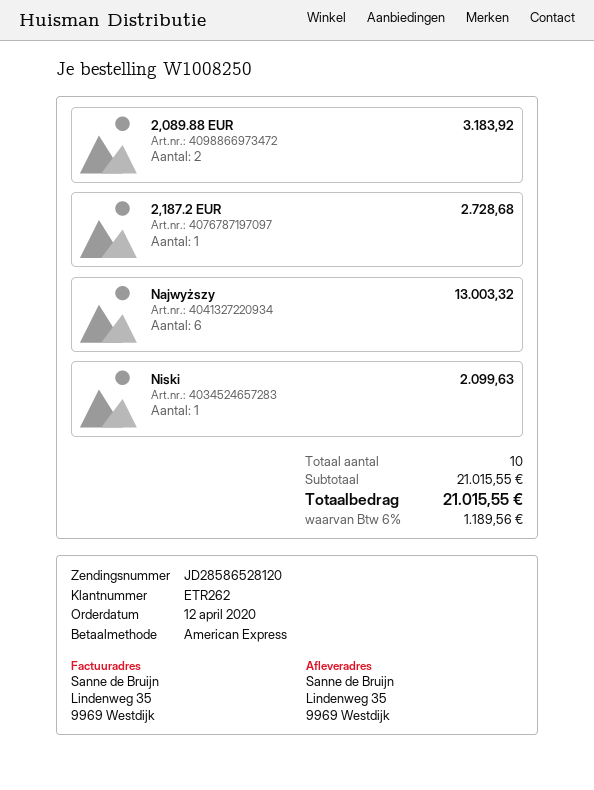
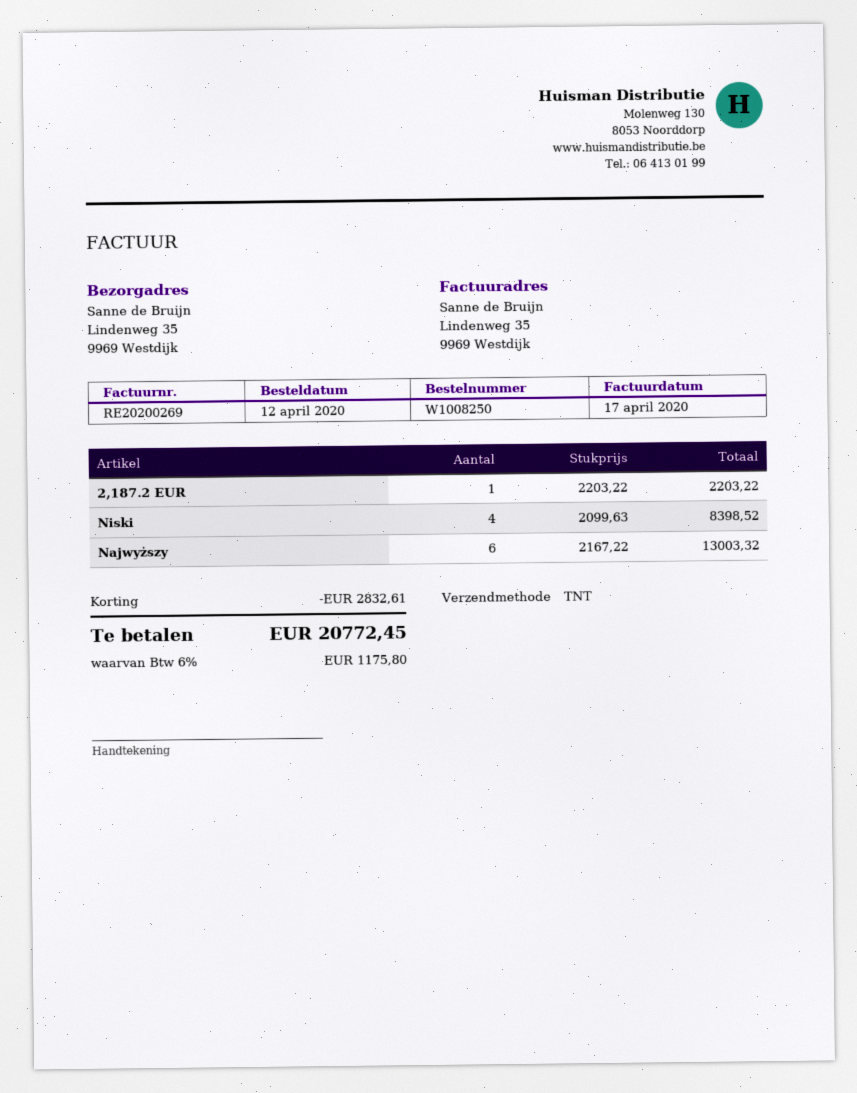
2,089.88 EUR: 2 for 3183.92 -> none
2,187.2 EUR: 1 for 2728.68 -> 1 for 2203.22
Niski: 1 for 2099.63 -> 4 for 8398.52
discount: none -> 2832.61
tax: 6% = 1189.56 -> 6% = 1175.80
total: 21015.55 -> 20772.45

